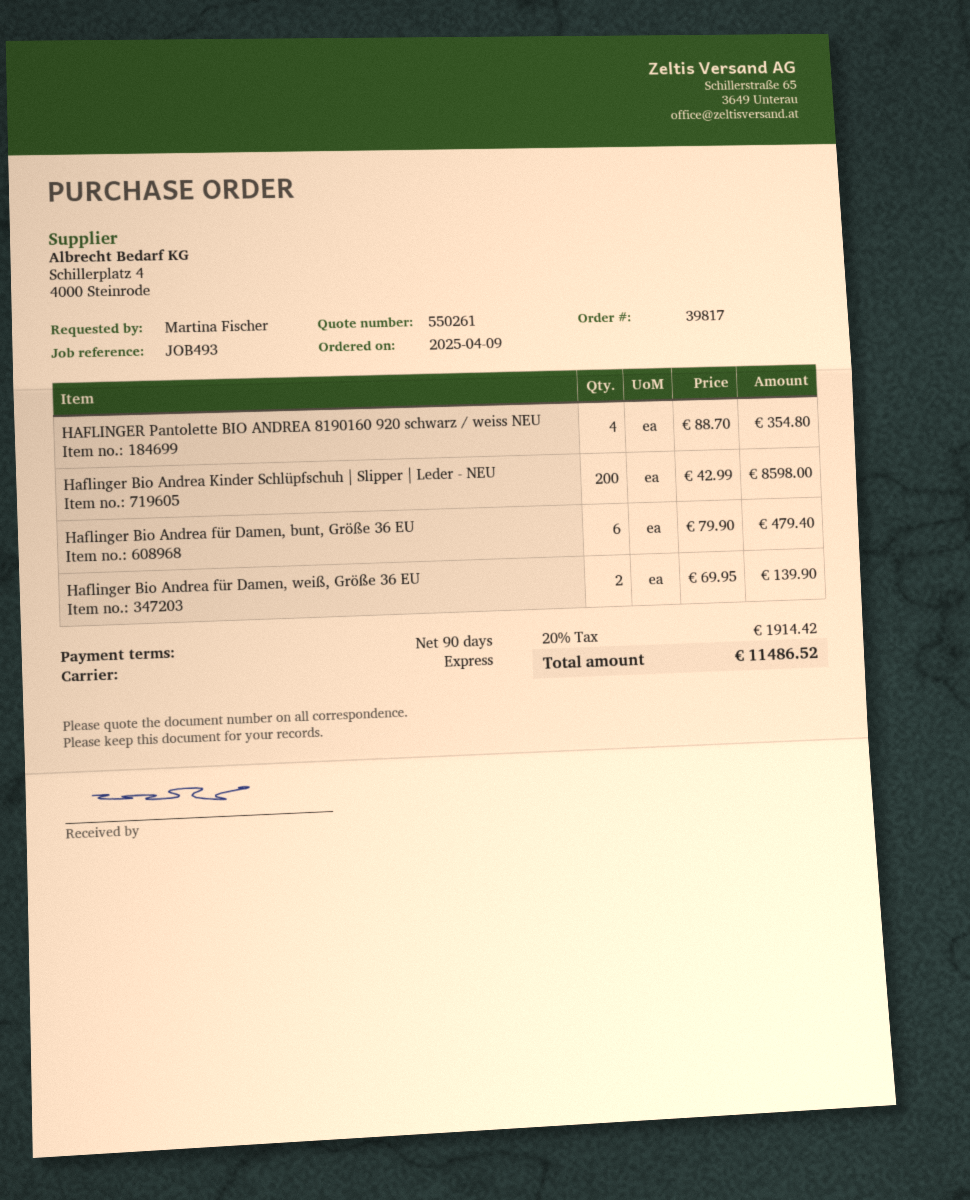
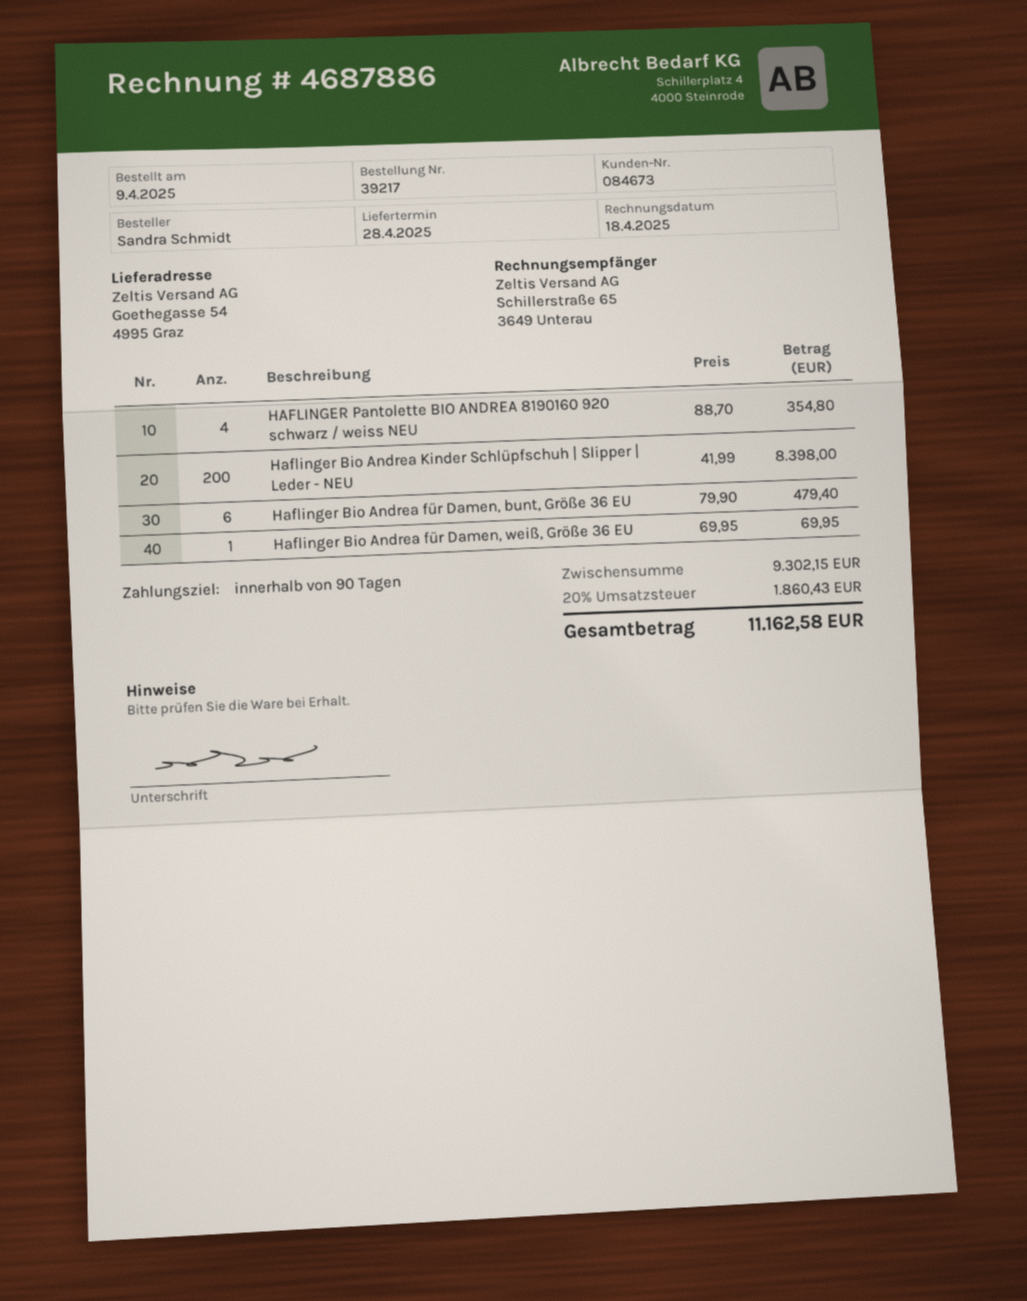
order number: 39817 -> 39217
ordered by: Martina Fischer -> Sandra Schmidt
Haflinger Bio Andrea Kinder Schlüpfschuh | Slipper | Leder - NEU: 200 x 42.99 = 8598.00 -> 200 x 41.99 = 8398.00
Haflinger Bio Andrea für Damen, weiß, Größe 36 EU: 2 x 69.95 = 139.90 -> 1 x 69.95 = 69.95
tax: 20% = 1914.42 -> 20% = 1860.43
total: 11486.52 -> 11162.58

